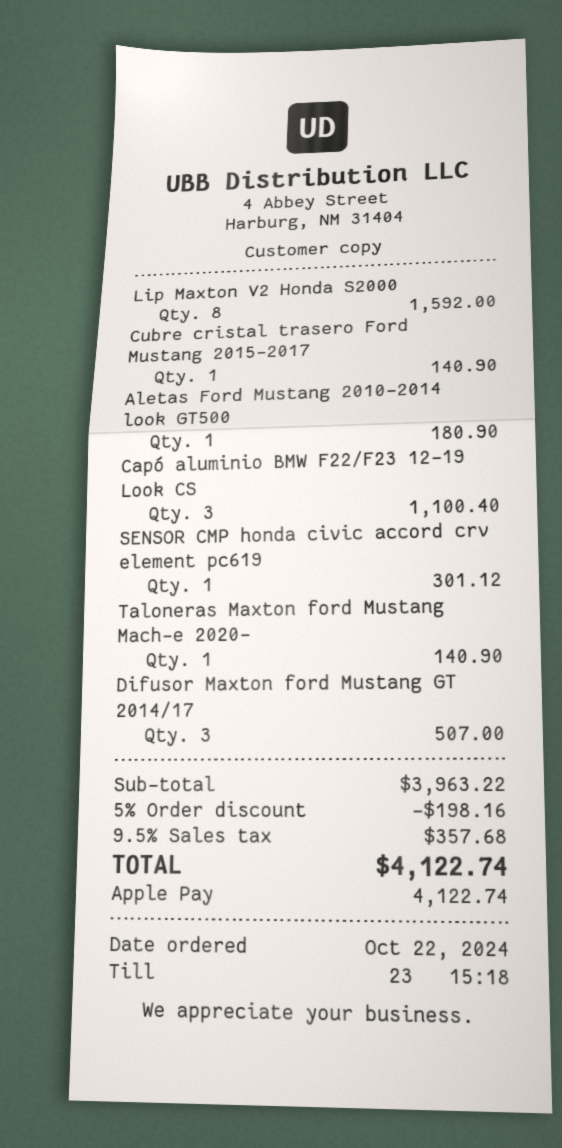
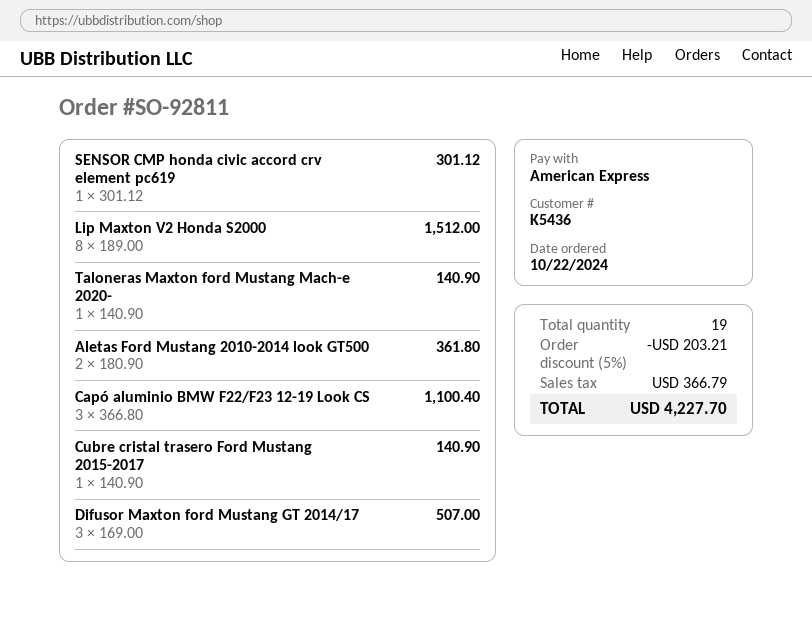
payment method: Apple Pay -> American Express
Lip Maxton V2 Honda S2000: 8 for 1592.00 -> 8 for 1512.00
Aletas Ford Mustang 2010-2014 look GT500: 1 for 180.90 -> 2 for 361.80
discount: 5% = 198.16 -> 5% = 203.21
tax: 357.68 -> 366.79
total: 4122.74 -> 4227.70

